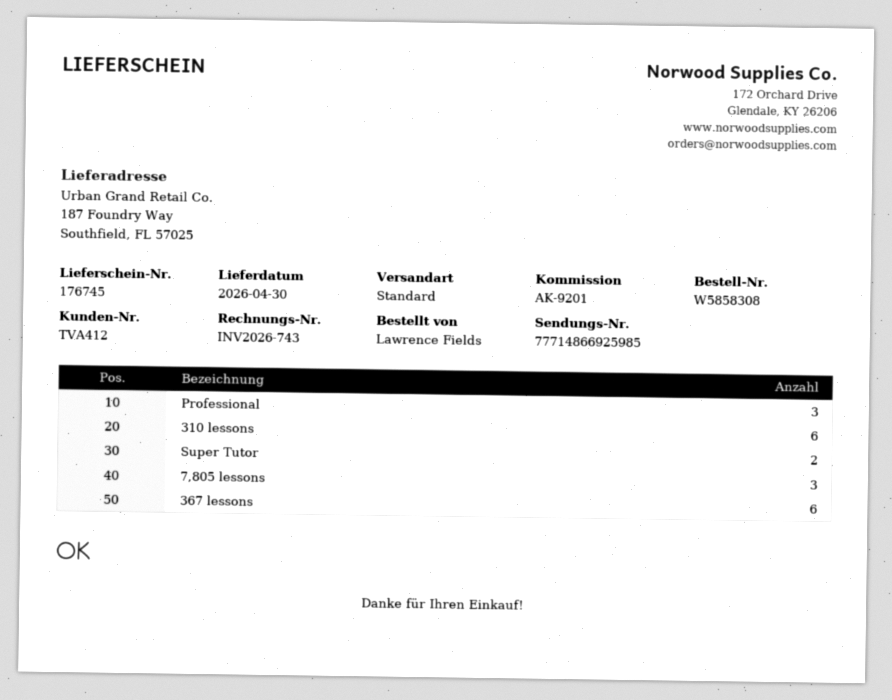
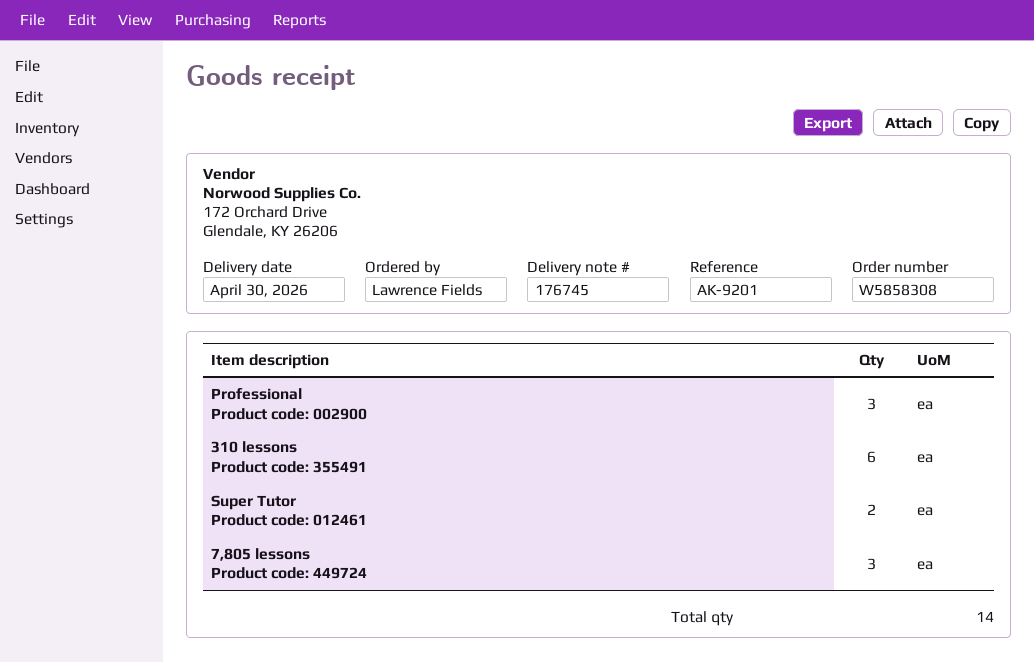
367 lessons: 6 -> none

